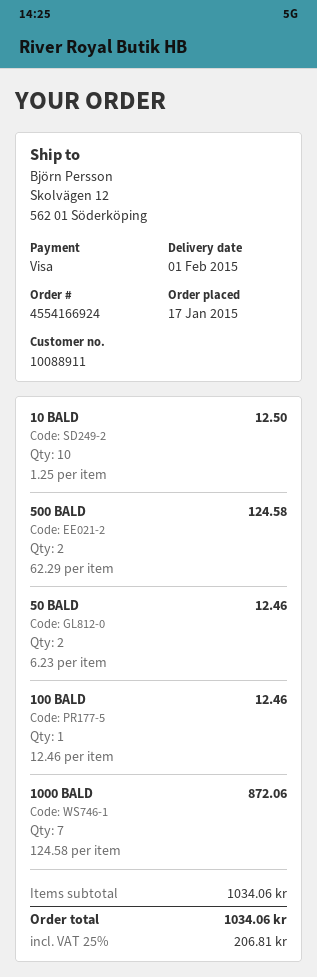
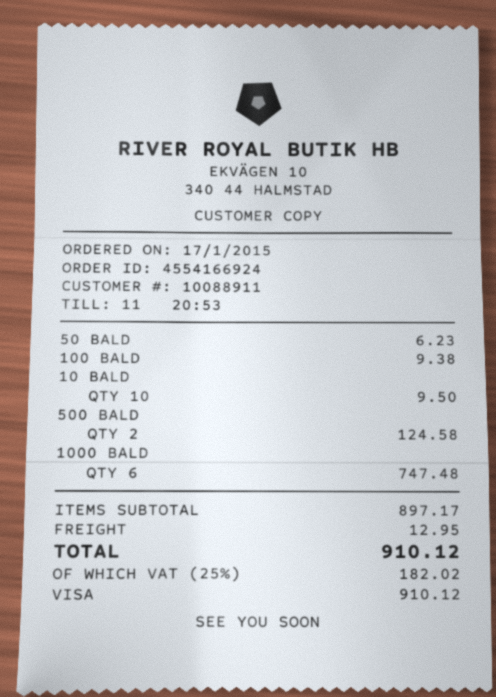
10 BALD: 10 for 12.50 -> 10 for 9.50
50 BALD: 2 for 12.46 -> 1 for 6.23
100 BALD: 1 for 12.46 -> 1 for 9.38
1000 BALD: 7 for 872.06 -> 6 for 747.48
subtotal: 1034.06 -> 897.17
shipping: none -> 12.95
tax: 25% = 206.81 -> 25% = 182.02
total: 1034.06 -> 910.12

